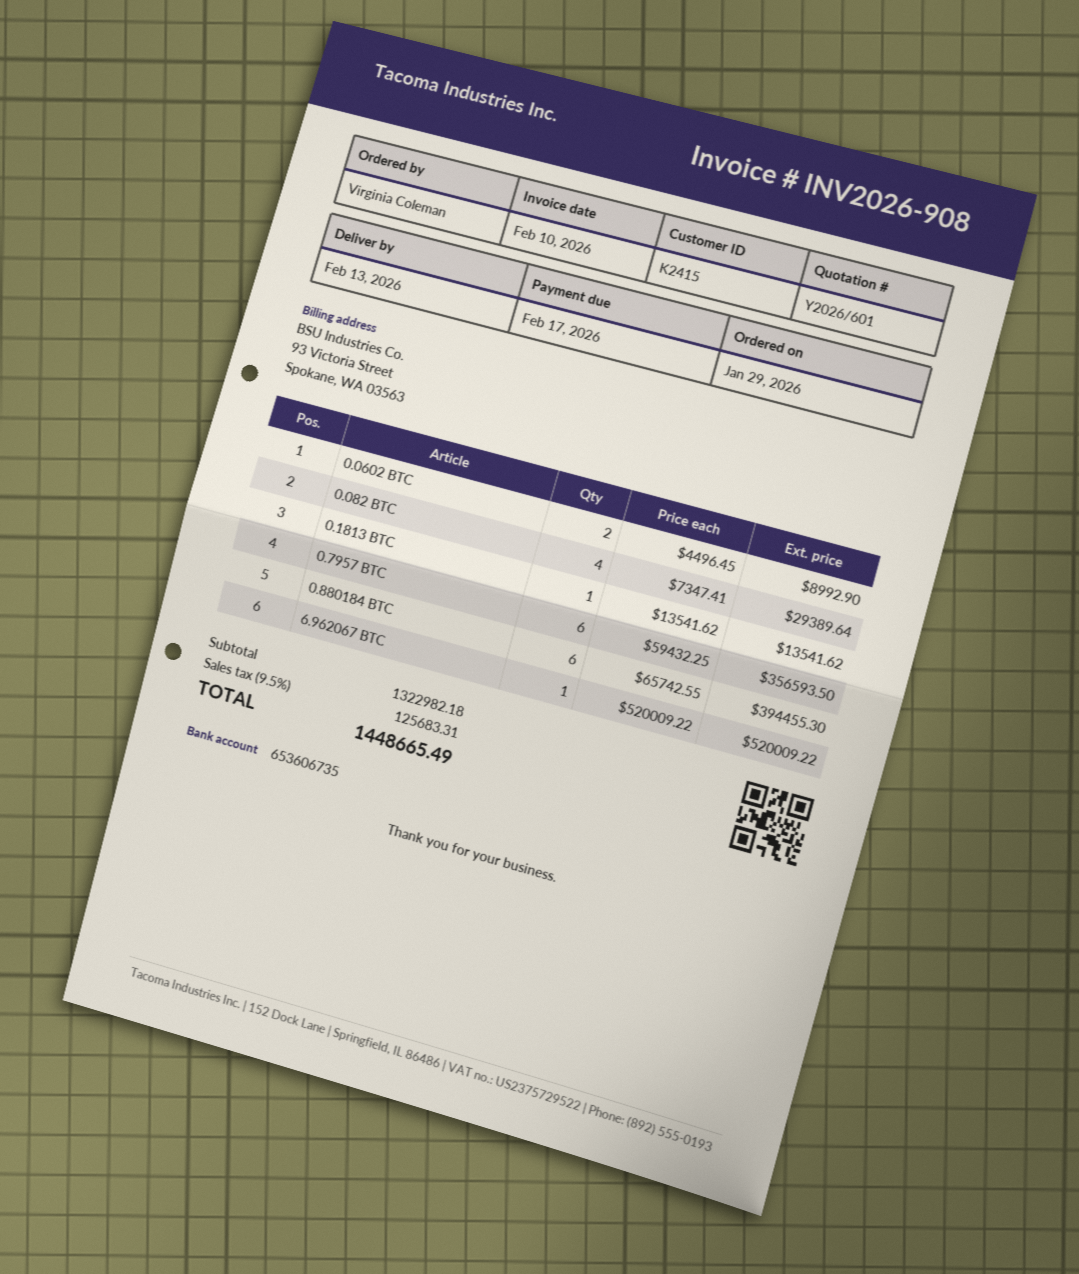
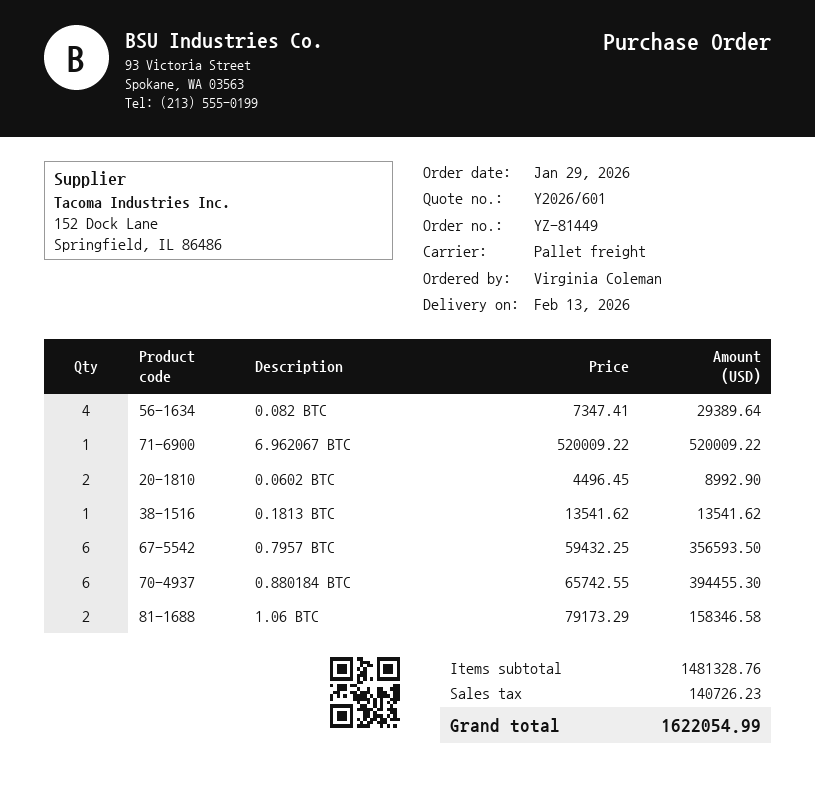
1.06 BTC: none -> 2 x 79173.29 = 158346.58
subtotal: 1322982.18 -> 1481328.76
tax: 125683.31 -> 140726.23
total: 1448665.49 -> 1622054.99

